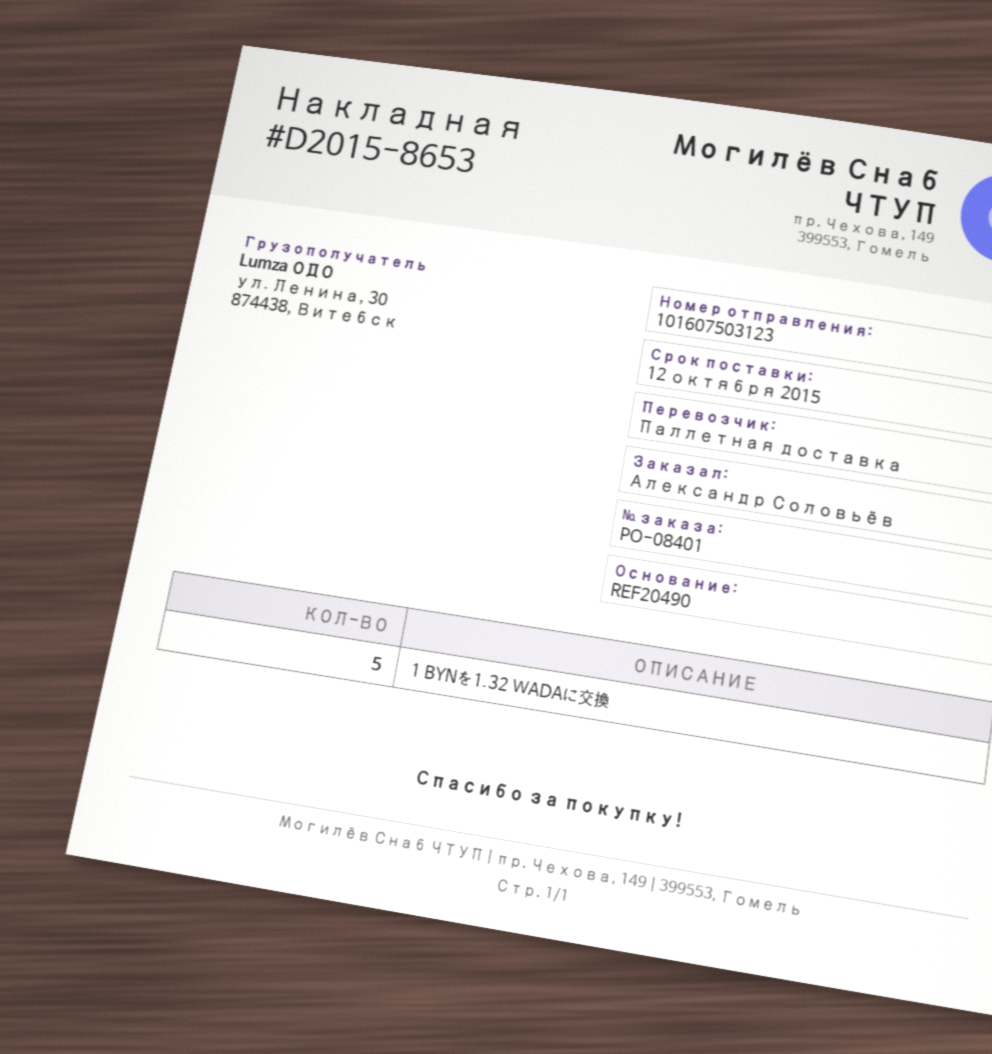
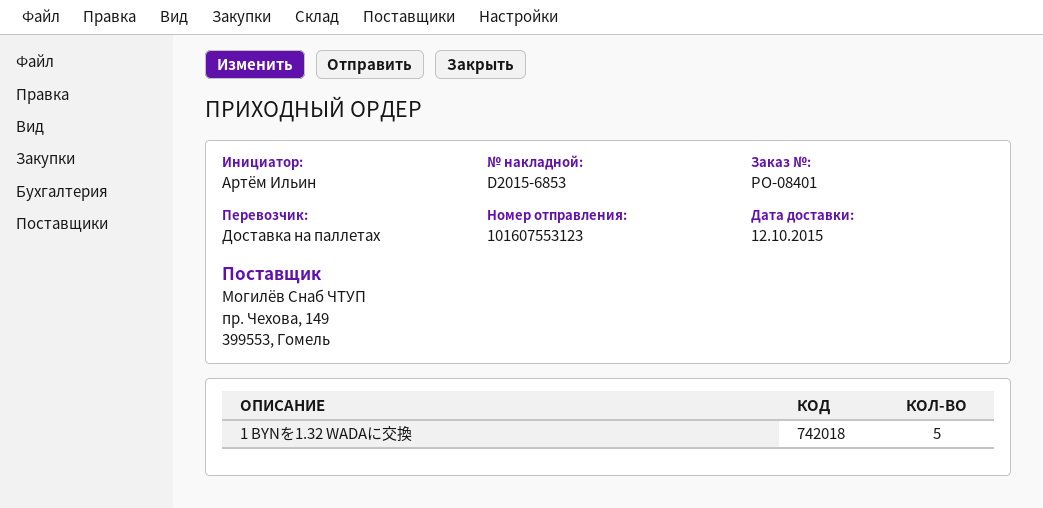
delivery note number: D2015-8653 -> D2015-6853
ordered by: Александр Соловьёв -> Артём Ильин
tracking number: 101607503123 -> 101607553123

